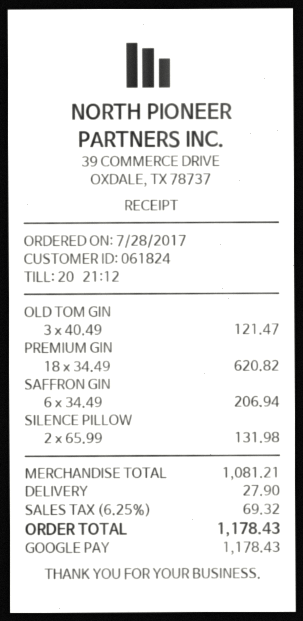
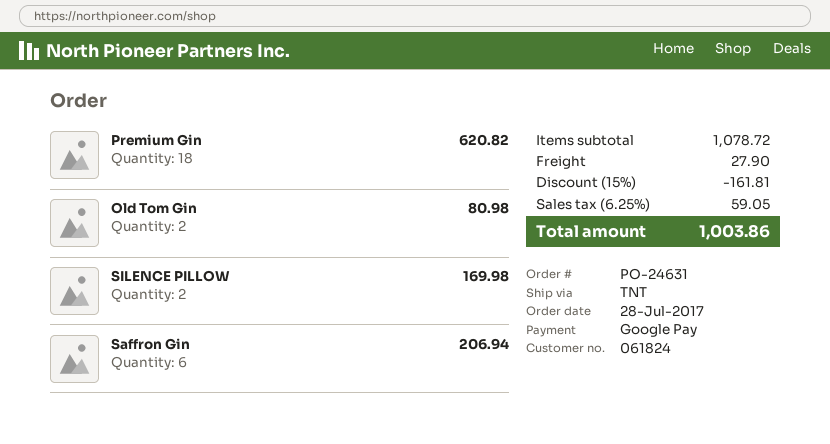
OLD TOM GIN: 3 for 121.47 -> 2 for 80.98
SILENCE PILLOW: 2 for 131.98 -> 2 for 169.98
subtotal: 1081.21 -> 1078.72
discount: none -> 15% = 161.81
tax: 6.25% = 69.32 -> 6.25% = 59.05
total: 1178.43 -> 1003.86

